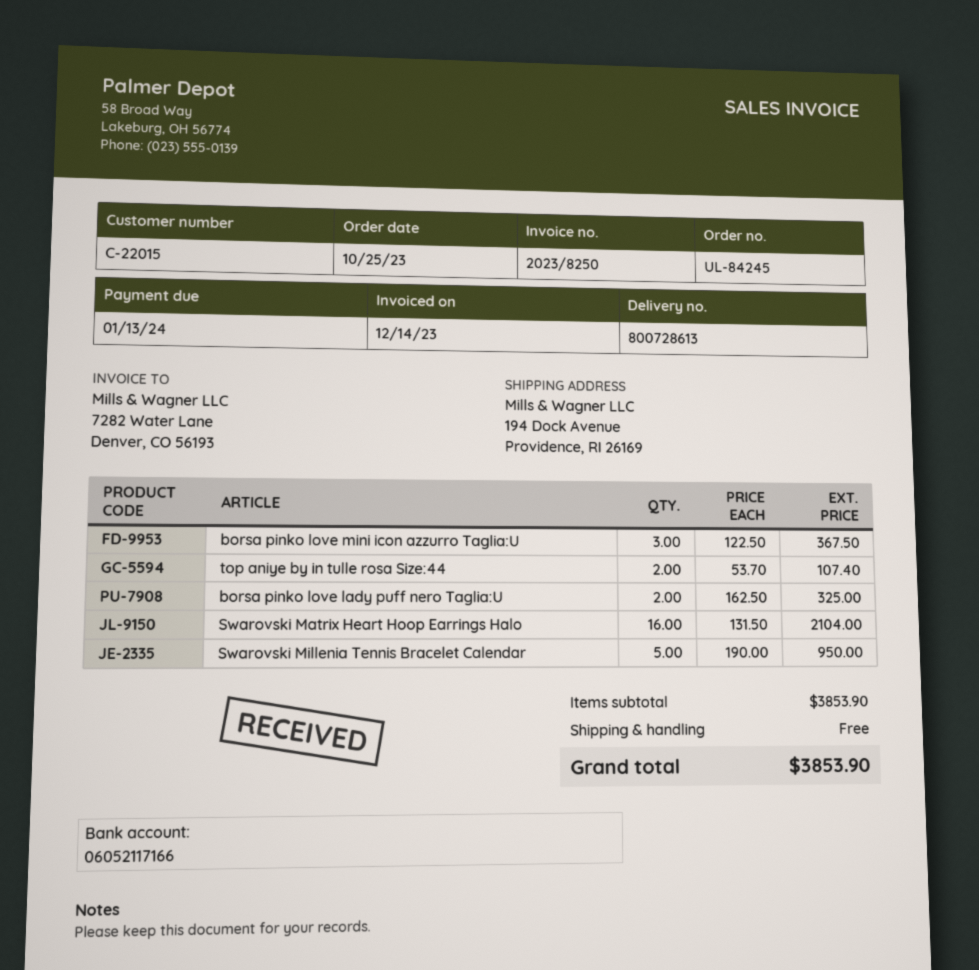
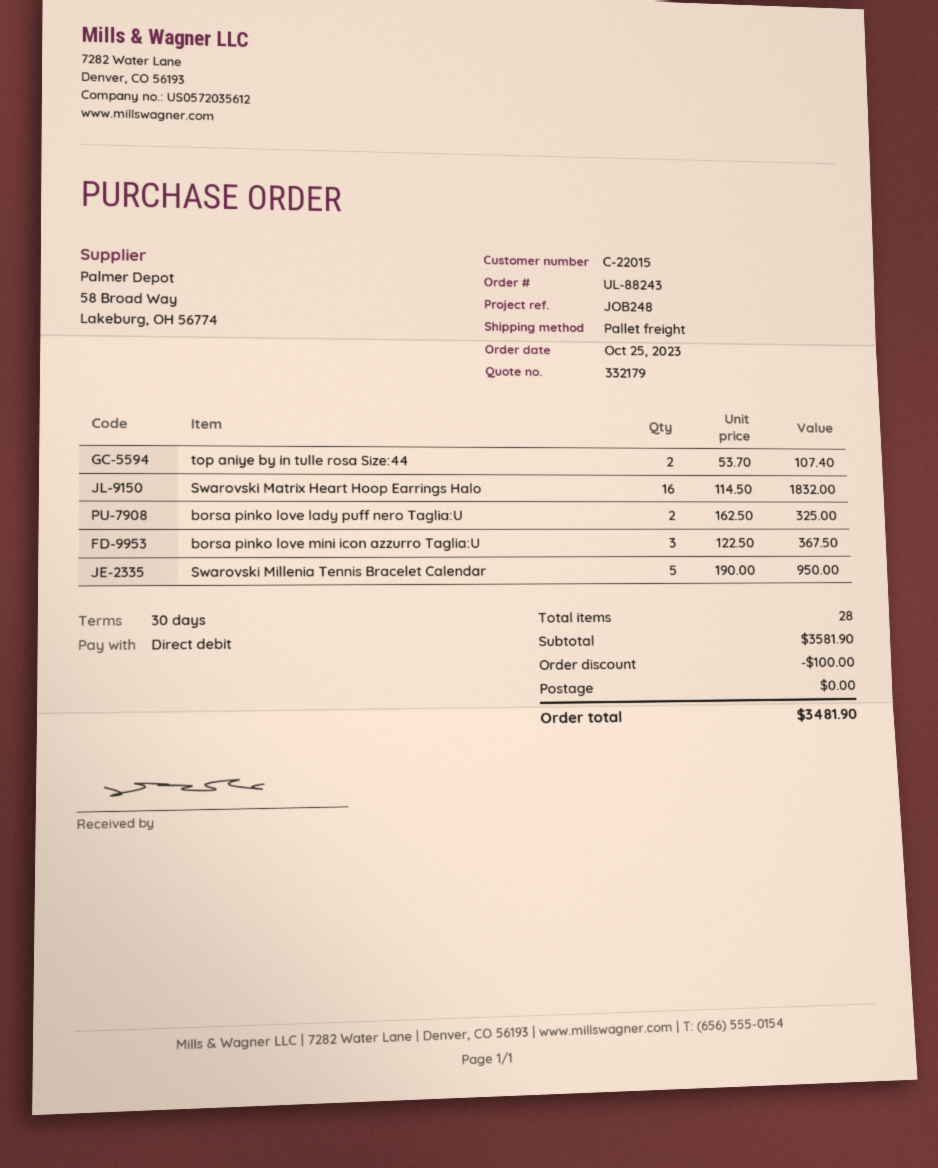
order number: UL-84245 -> UL-88243
Swarovski Matrix Heart Hoop Earrings Halo: 16 x 131.50 = 2104.00 -> 16 x 114.50 = 1832.00
subtotal: 3853.90 -> 3581.90
discount: none -> 100.00
total: 3853.90 -> 3481.90

